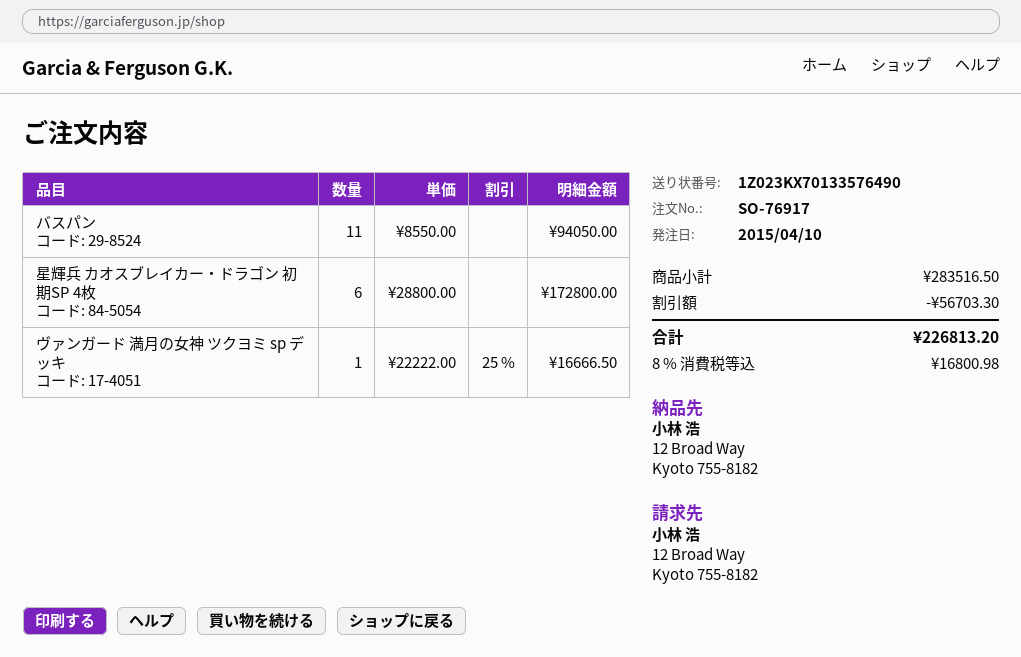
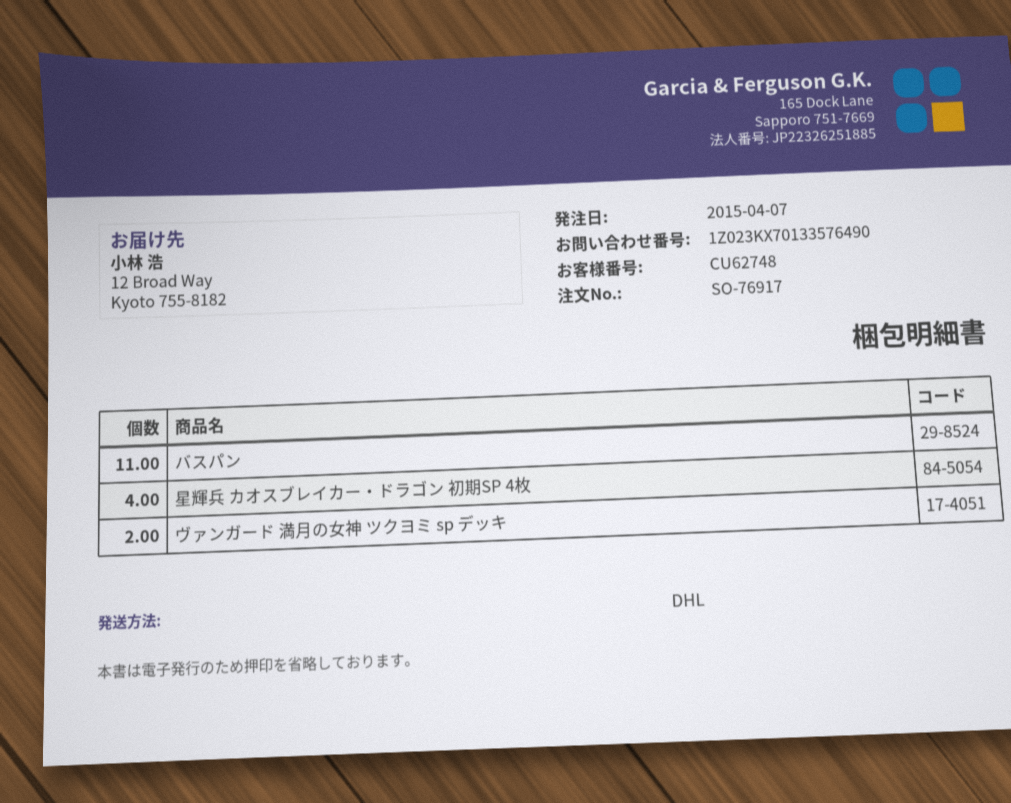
order date: 2015-04-10 -> 2015-04-07
星輝兵 カオスブレイカー・ドラゴン 初期SP 4枚: 6 -> 4
ヴァンガード 満月の女神 ツクヨミ sp デッキ: 1 -> 2

